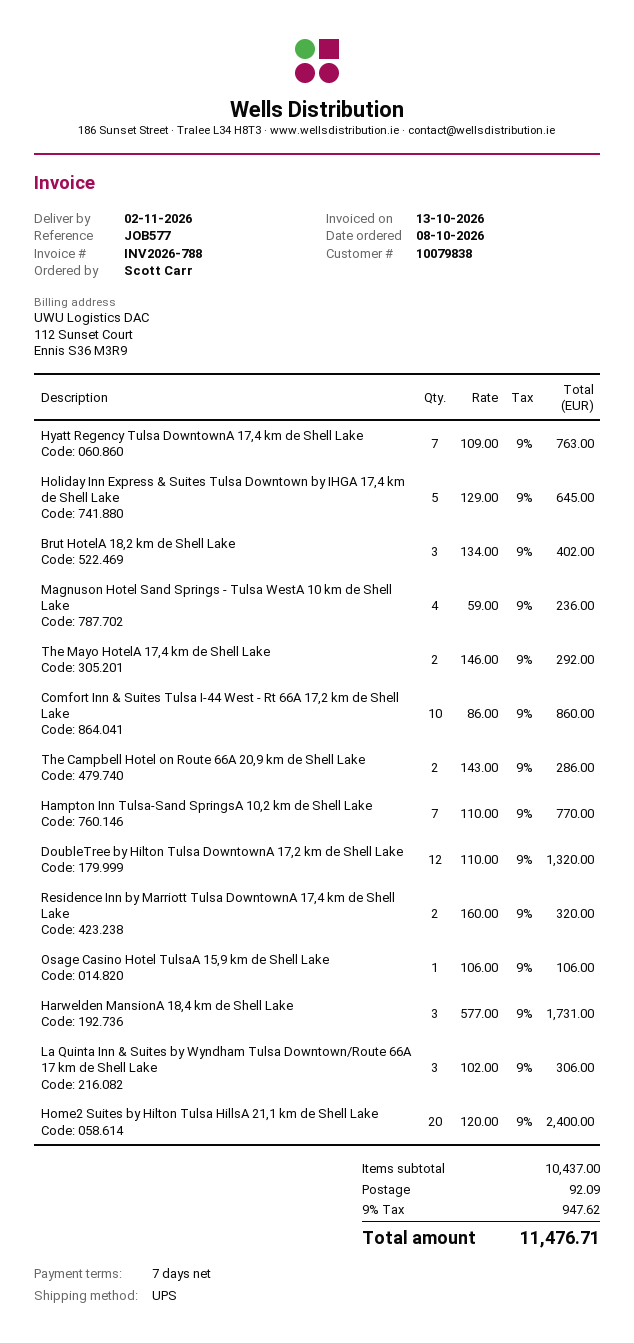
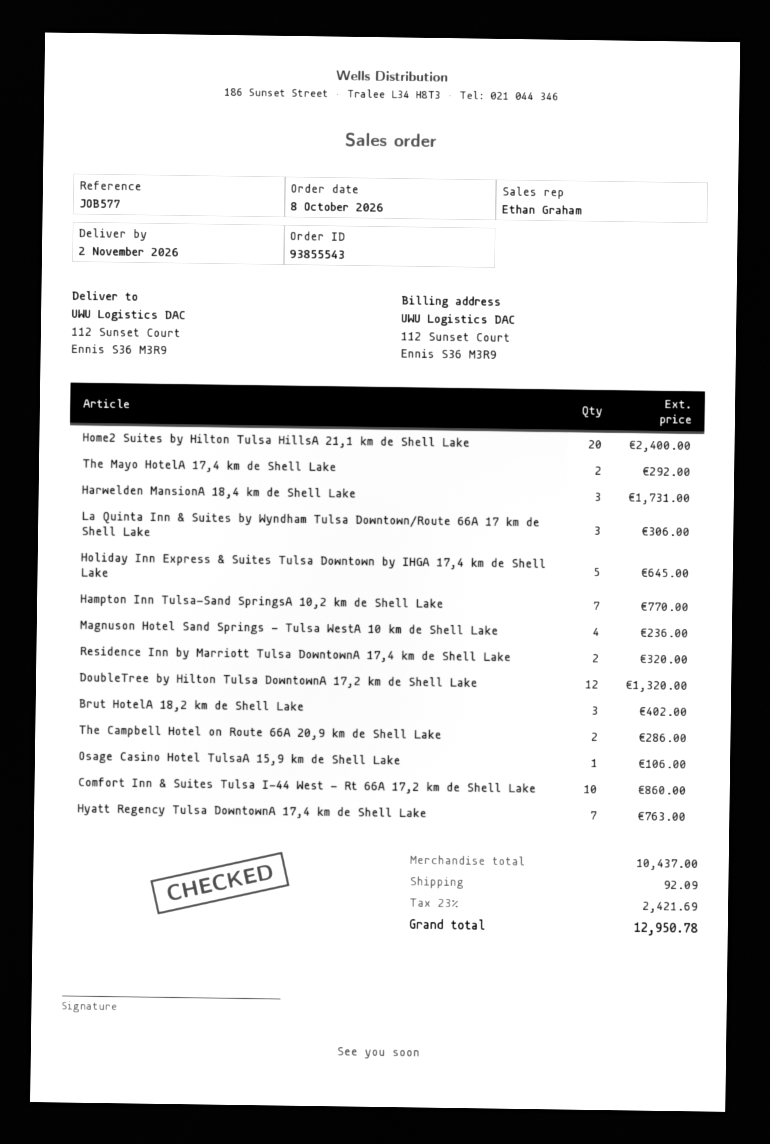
tax: 9% = 947.62 -> 23% = 2421.69
total: 11476.71 -> 12950.78

